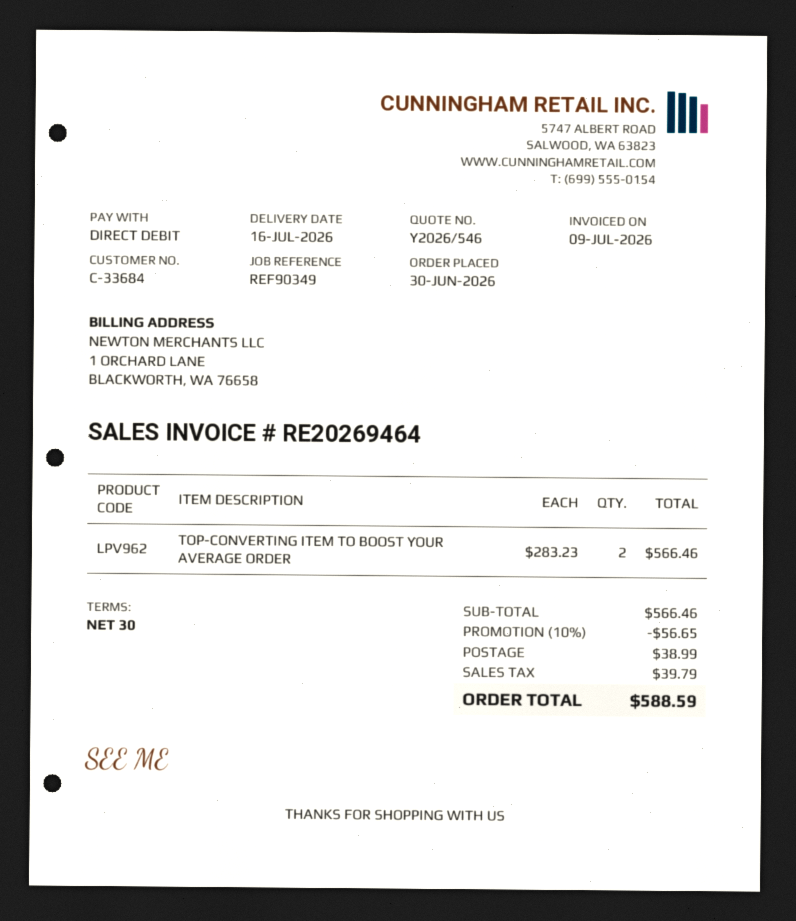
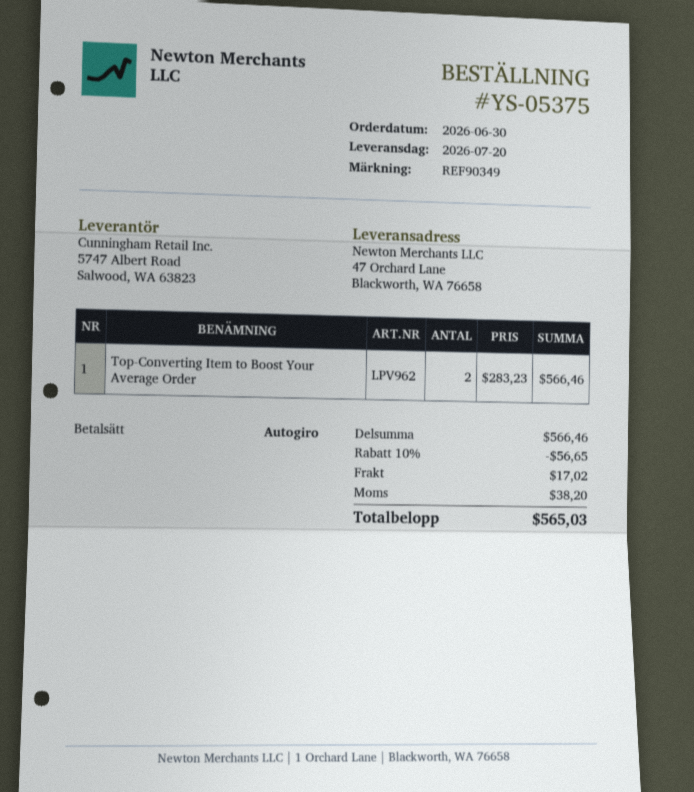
delivery date: 2026-07-16 -> 2026-07-20
shipping: 38.99 -> 17.02
tax: 39.79 -> 38.20
total: 588.59 -> 565.03

